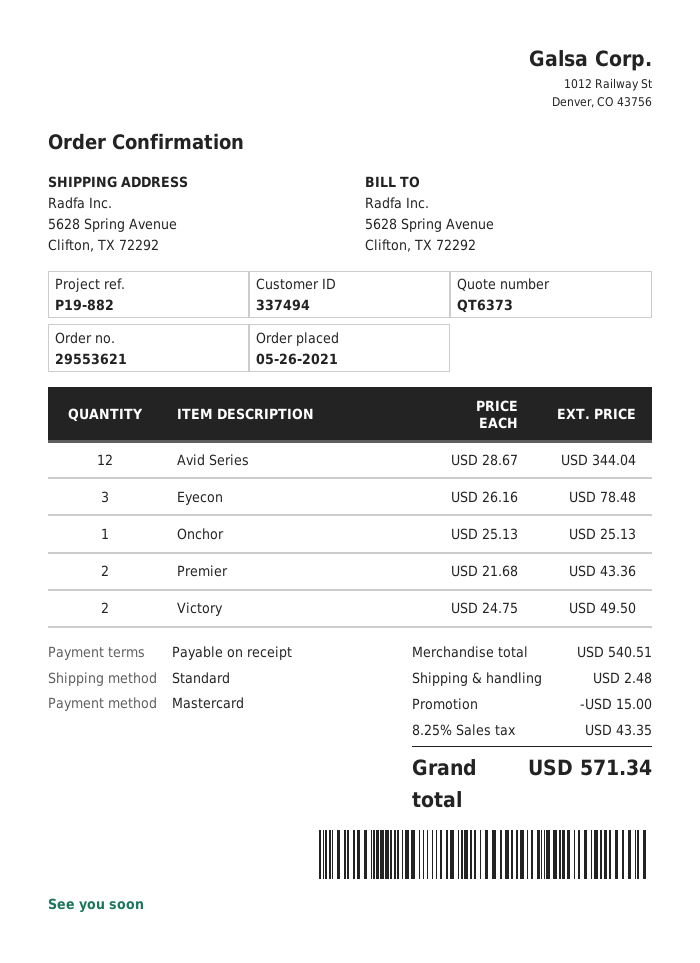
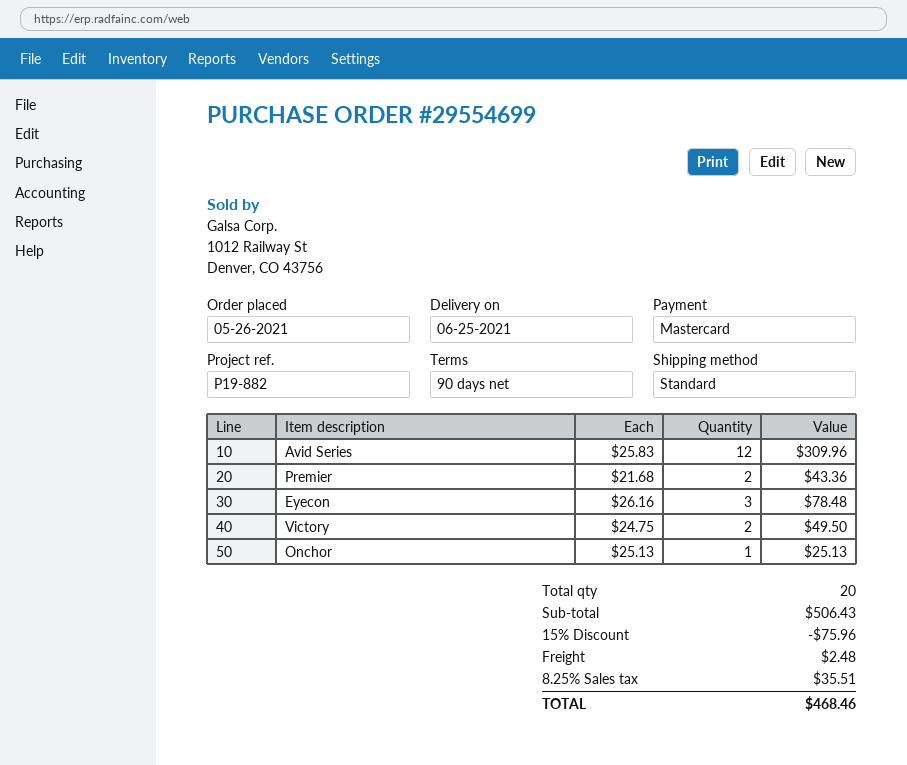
order number: 29553621 -> 29554699
payment terms: on receipt -> 90 days
Avid Series: 12 x 28.67 = 344.04 -> 12 x 25.83 = 309.96
subtotal: 540.51 -> 506.43
discount: 15.00 -> 75.96
tax: 8.25% = 43.35 -> 8.25% = 35.51
total: 571.34 -> 468.46

